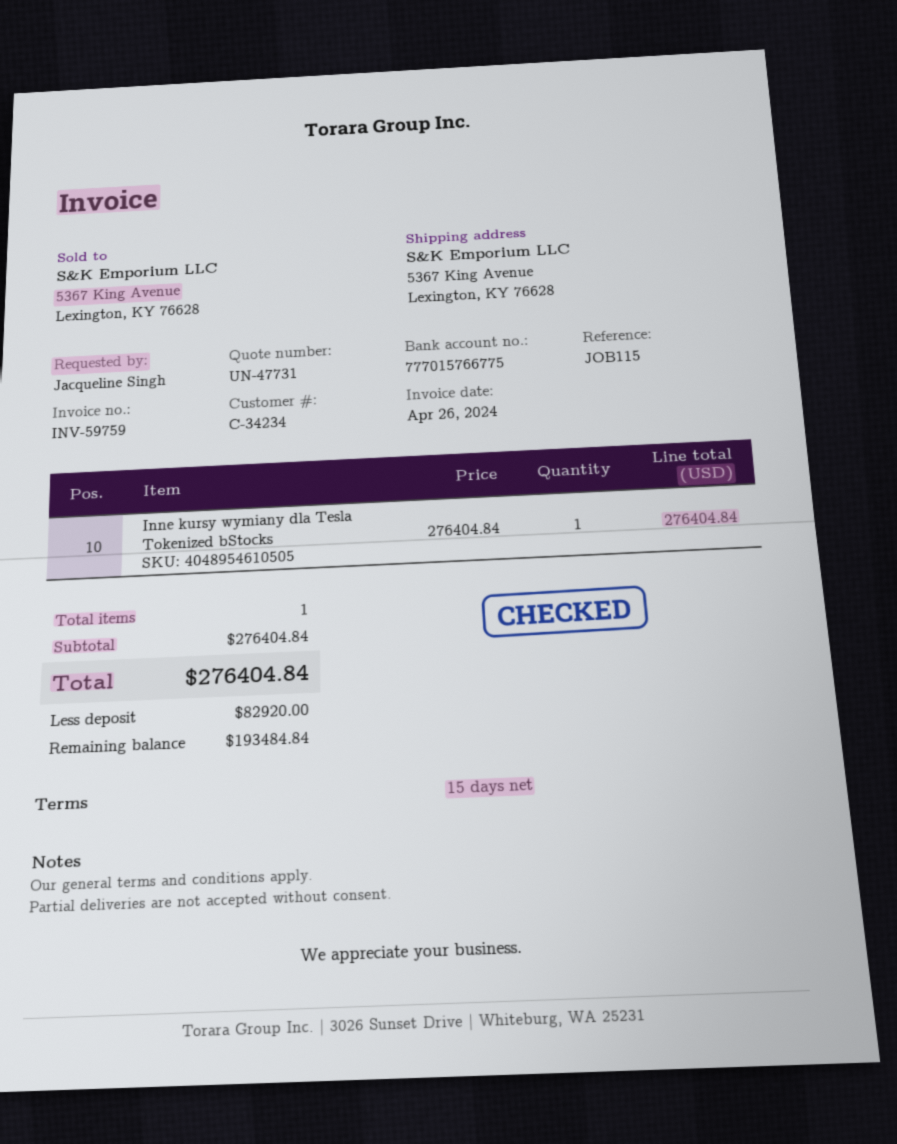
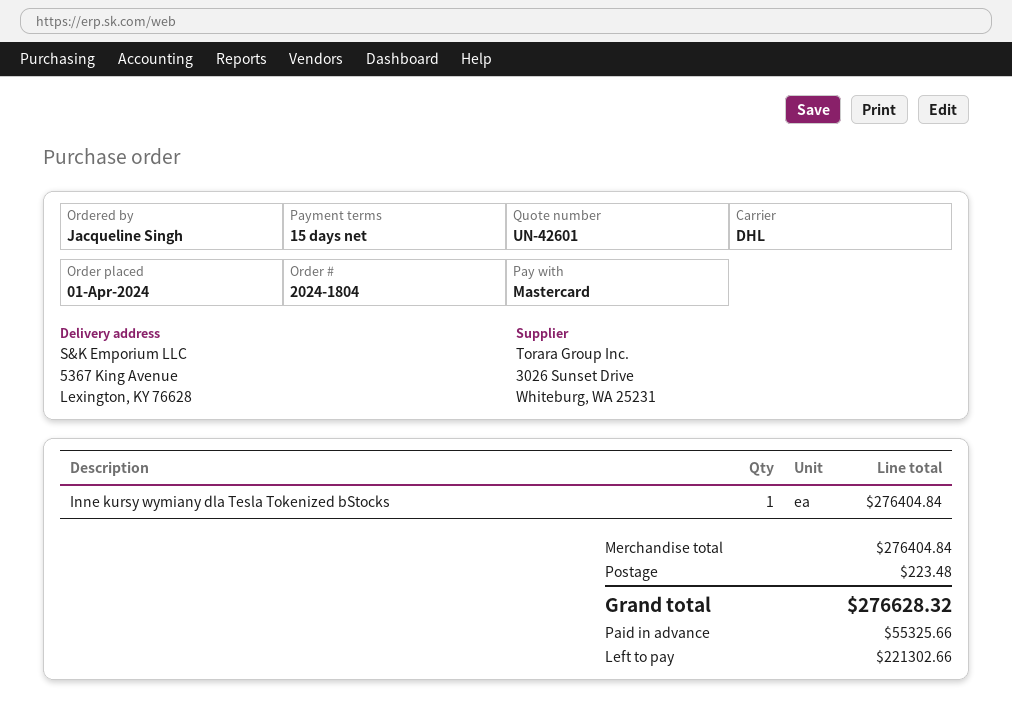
quote number: UN-47731 -> UN-42601
shipping: none -> 223.48
total: 276404.84 -> 276628.32
deposit: 82920.00 -> 55325.66
balance: 193484.84 -> 221302.66

